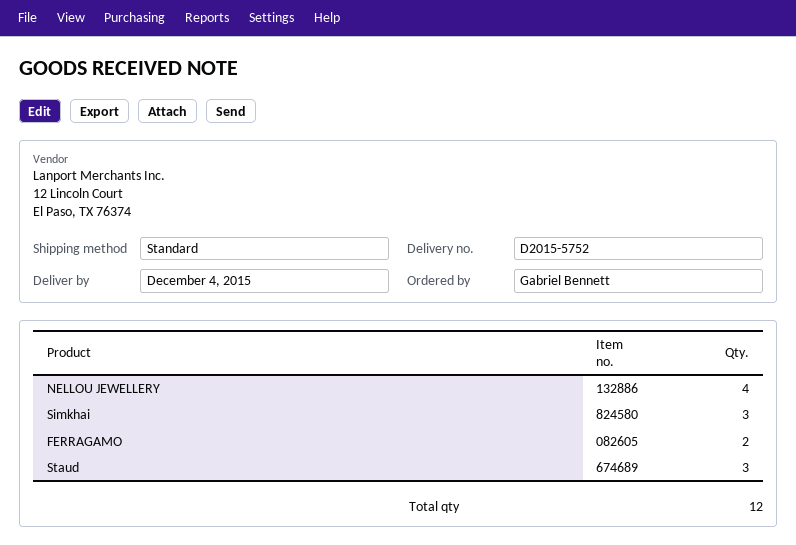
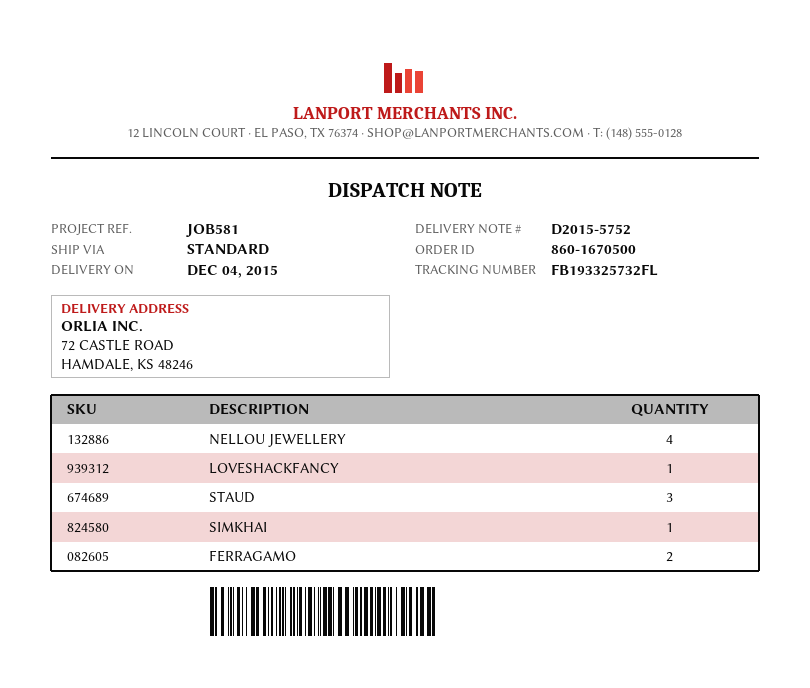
Simkhai: 3 -> 1
LOVESHACKFANCY: none -> 1

